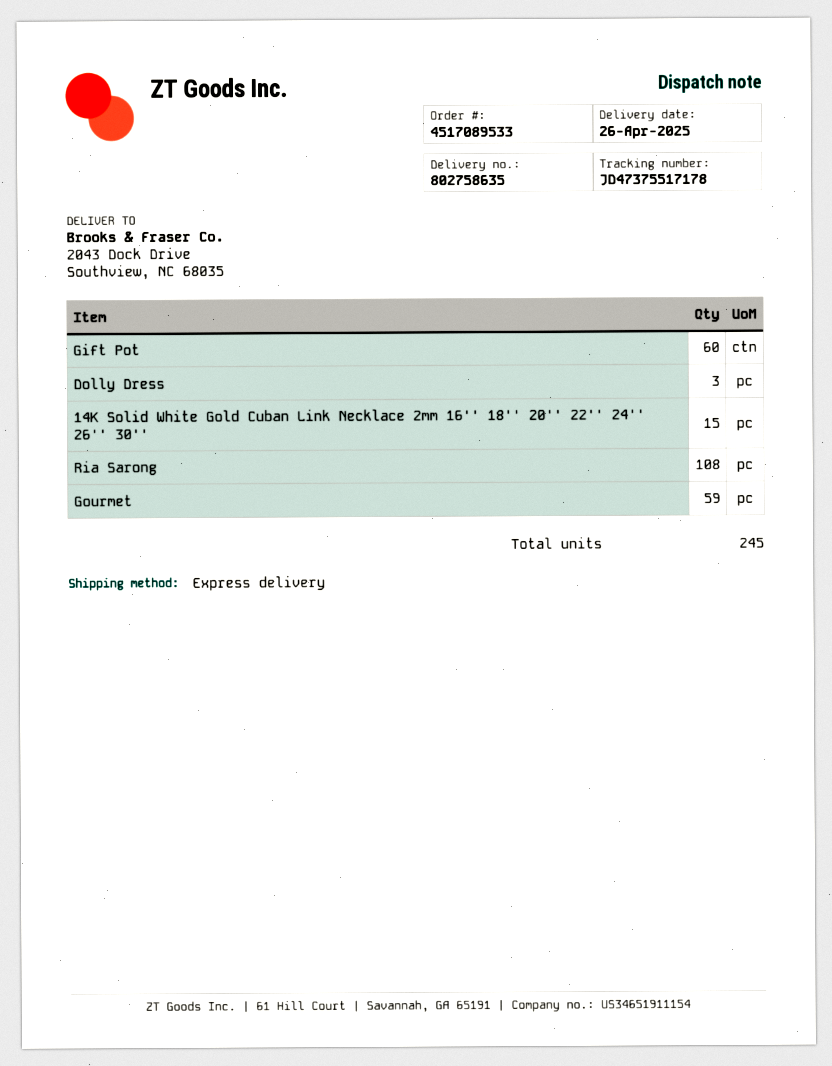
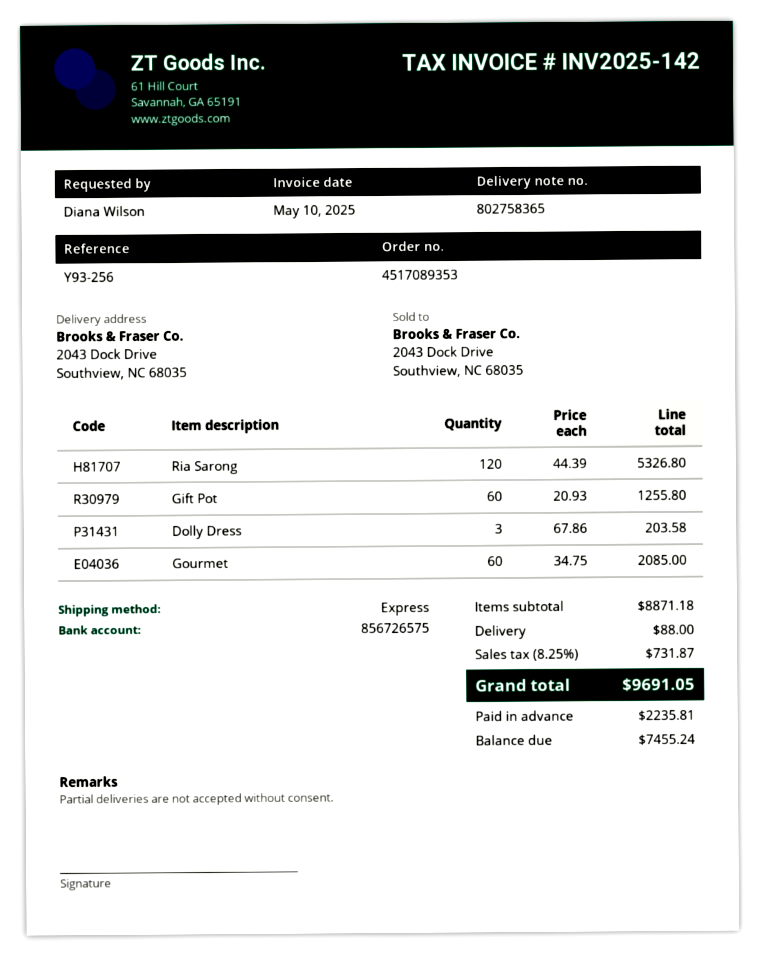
order number: 4517089533 -> 4517089353
delivery note number: 802758635 -> 802758365
14K Solid White Gold Cuban Link Necklace 2mm 16'' 18'' 20'' 22'' 24'' 26'' 30'': 15 -> none
Ria Sarong: 108 -> 120
Gourmet: 59 -> 60

